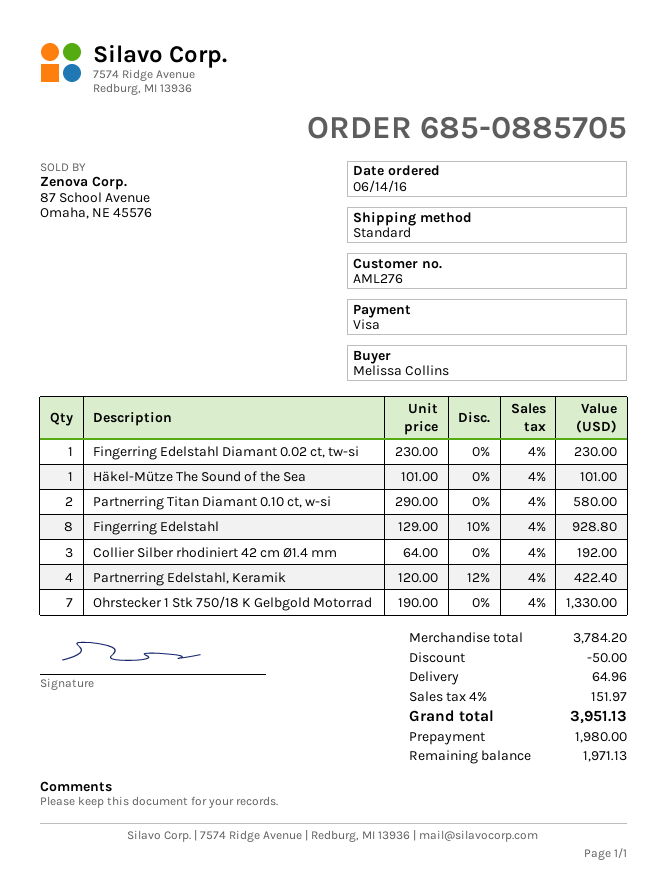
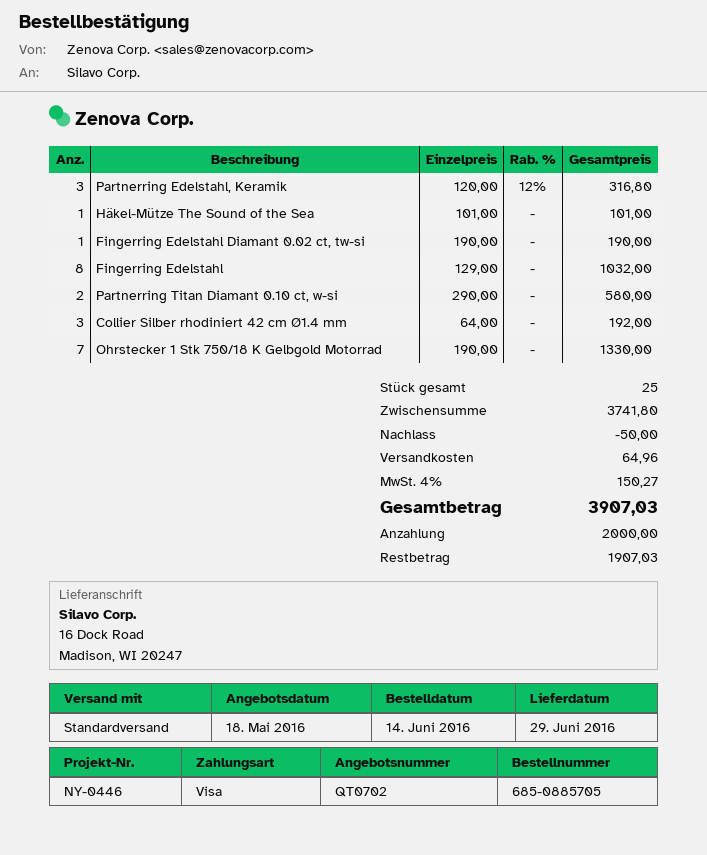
Fingerring Edelstahl Diamant 0.02 ct, tw-si: 1 x 230.00 = 230.00 -> 1 x 190.00 = 190.00
Fingerring Edelstahl: 8 x 129.00 - 10% = 928.80 -> 8 x 129.00 = 1032.00
Partnerring Edelstahl, Keramik: 4 x 120.00 - 12% = 422.40 -> 3 x 120.00 - 12% = 316.80
subtotal: 3784.20 -> 3741.80
tax: 4% = 151.97 -> 4% = 150.27
total: 3951.13 -> 3907.03
deposit: 1980.00 -> 2000.00
balance: 1971.13 -> 1907.03

